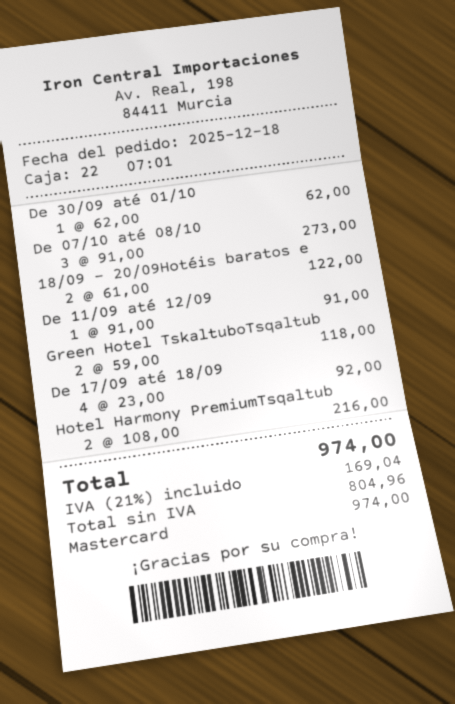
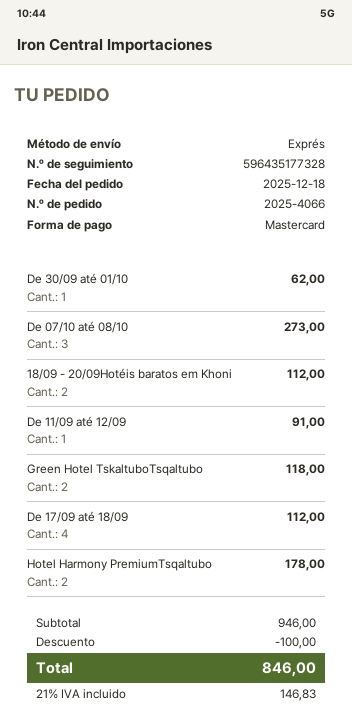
18/09 - 20/09Hotéis baratos e: 2 for 122.00 -> 2 for 112.00
De 17/09 até 18/09: 4 for 92.00 -> 4 for 112.00
Hotel Harmony PremiumTsqaltub: 2 for 216.00 -> 2 for 178.00
discount: none -> 100.00
tax: 21% = 169.04 -> 21% = 146.83
total: 974.00 -> 846.00

